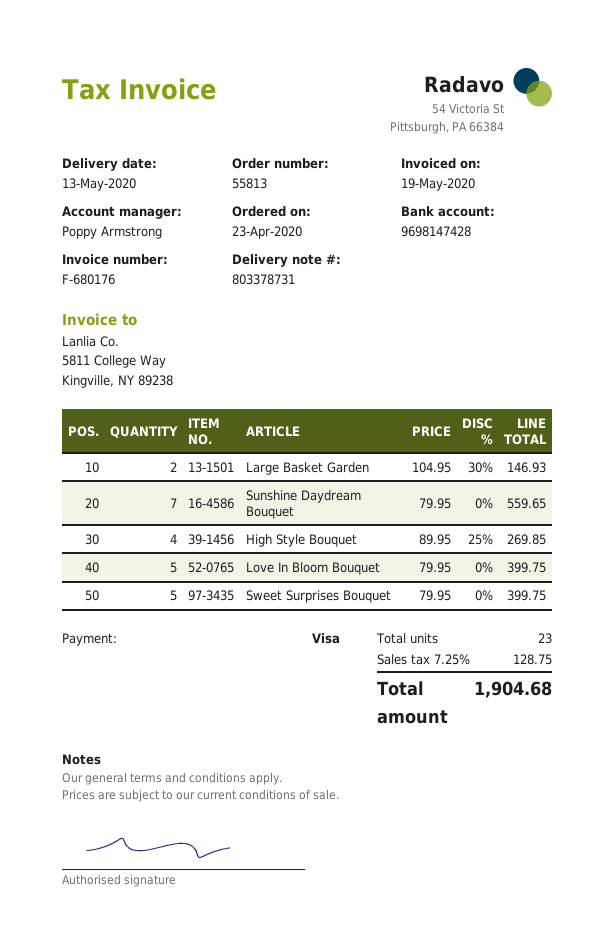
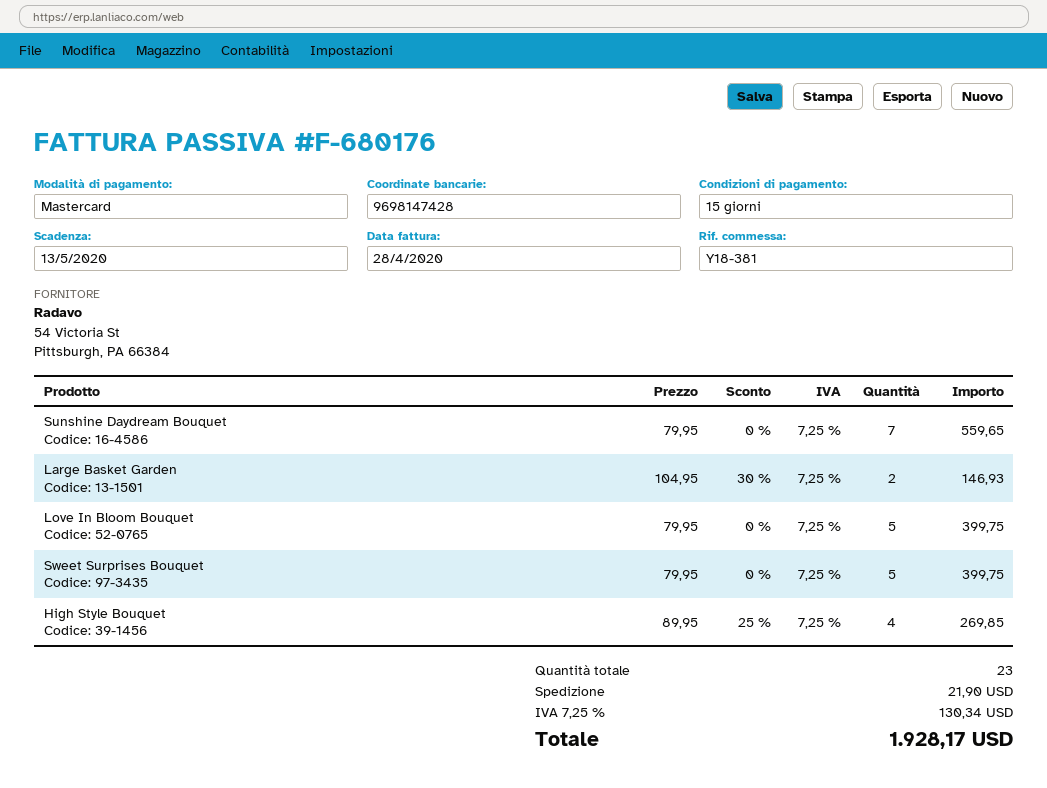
invoice date: 2020-05-19 -> 2020-04-28
payment method: Visa -> Mastercard
shipping: none -> 21.90
tax: 7.25% = 128.75 -> 7.25% = 130.34
total: 1904.68 -> 1928.17

